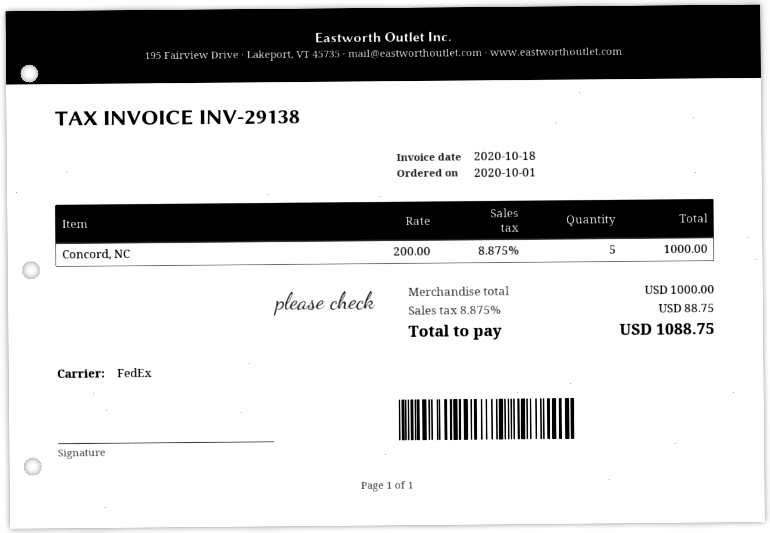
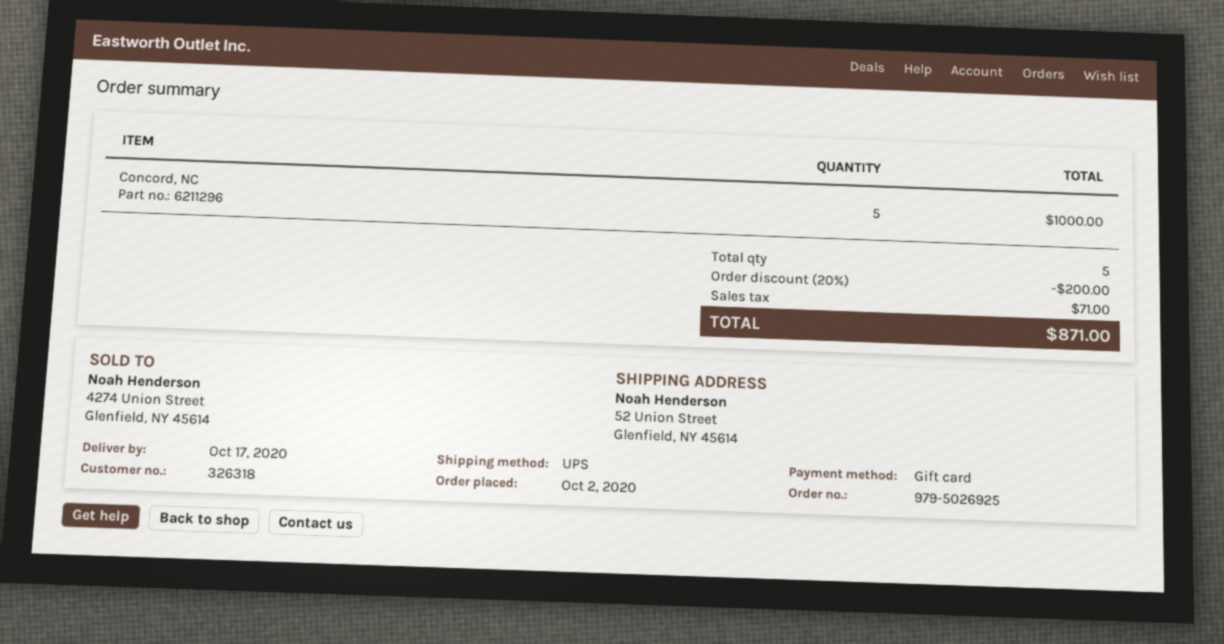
order date: 2020-10-01 -> 2020-10-02
shipping method: FedEx -> UPS
discount: none -> 20% = 200.00
tax: 88.75 -> 71.00
total: 1088.75 -> 871.00

